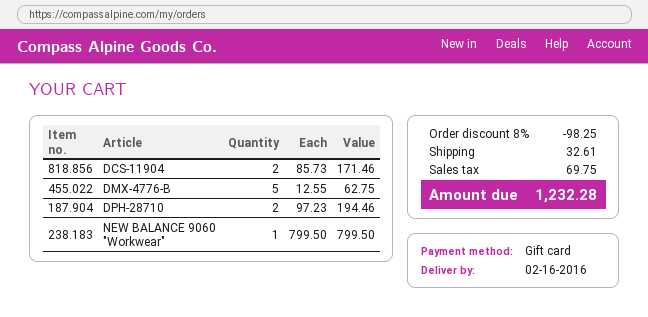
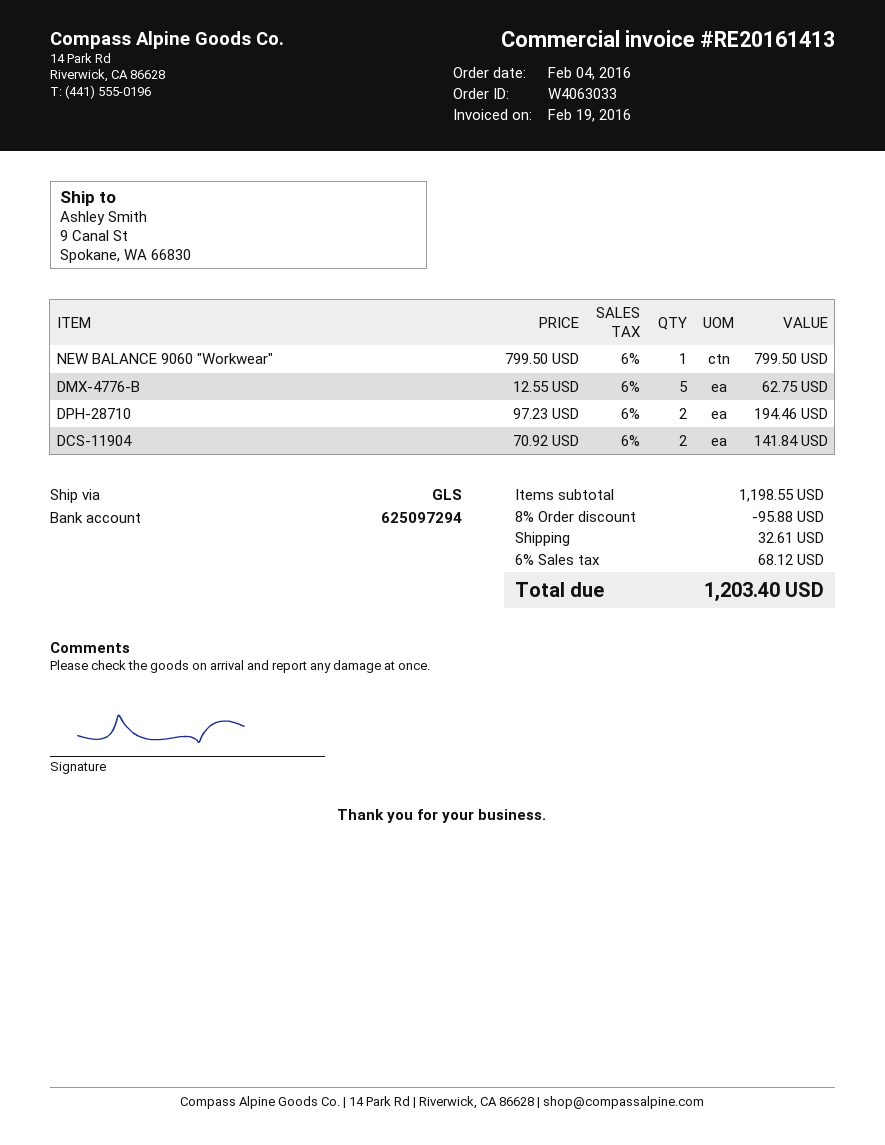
DCS-11904: 2 x 85.73 = 171.46 -> 2 x 70.92 = 141.84
discount: 8% = 98.25 -> 8% = 95.88
tax: 69.75 -> 68.12
total: 1232.28 -> 1203.40

